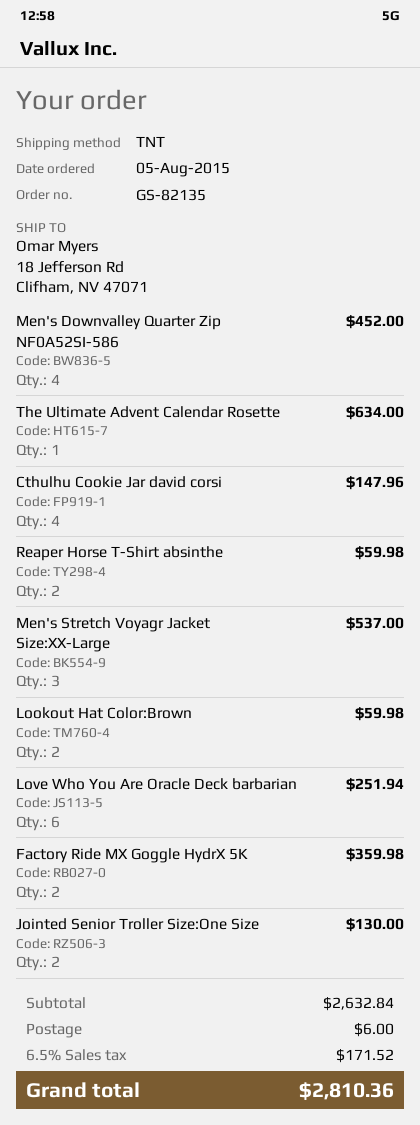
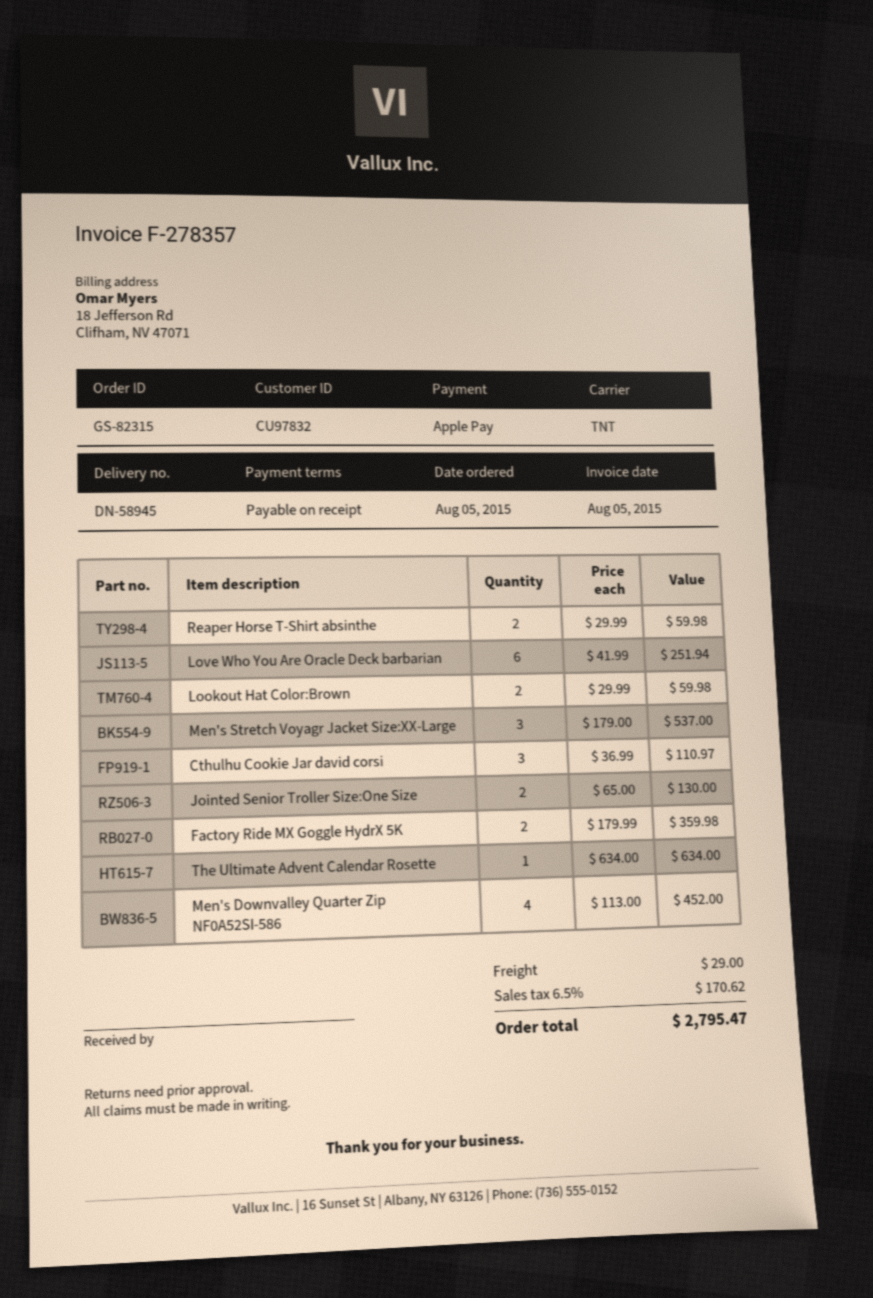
order number: GS-82135 -> GS-82315
Cthulhu Cookie Jar david corsi: 4 for 147.96 -> 3 for 110.97
shipping: 6.00 -> 29.00
tax: 6.5% = 171.52 -> 6.5% = 170.62
total: 2810.36 -> 2795.47

